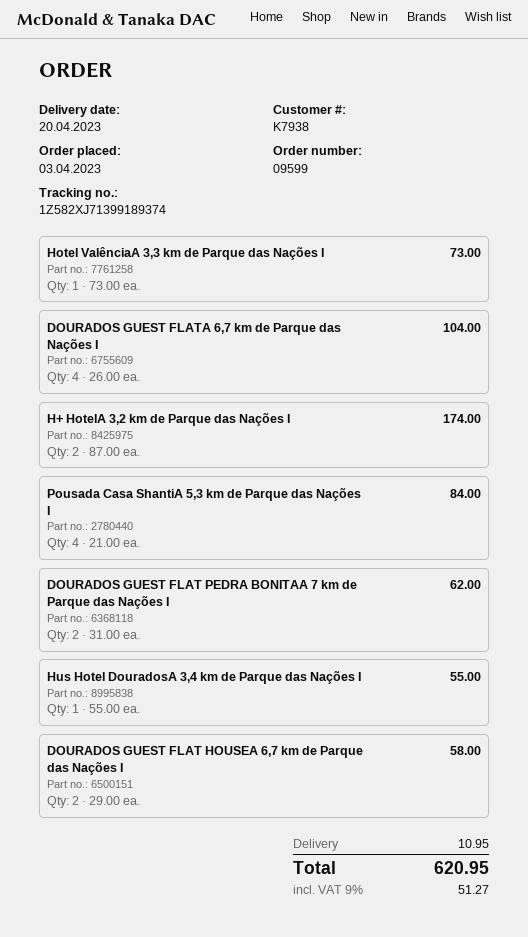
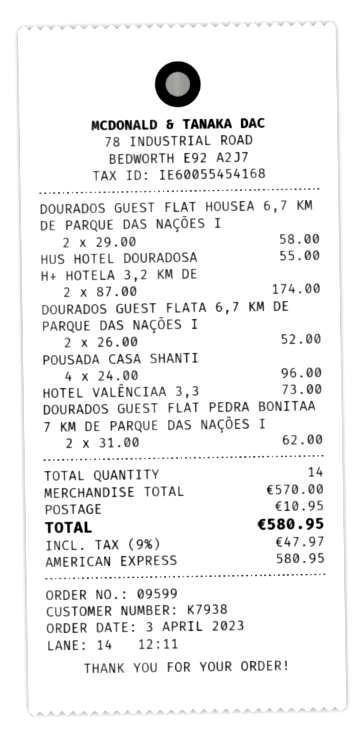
DOURADOS GUEST FLATA 6,7 km de Parque das Nações I: 4 x 26.00 = 104.00 -> 2 x 26.00 = 52.00
Pousada Casa ShantiA 5,3 km de Parque das Nações I: 4 x 21.00 = 84.00 -> 4 x 24.00 = 96.00
tax: 9% = 51.27 -> 9% = 47.97
total: 620.95 -> 580.95

